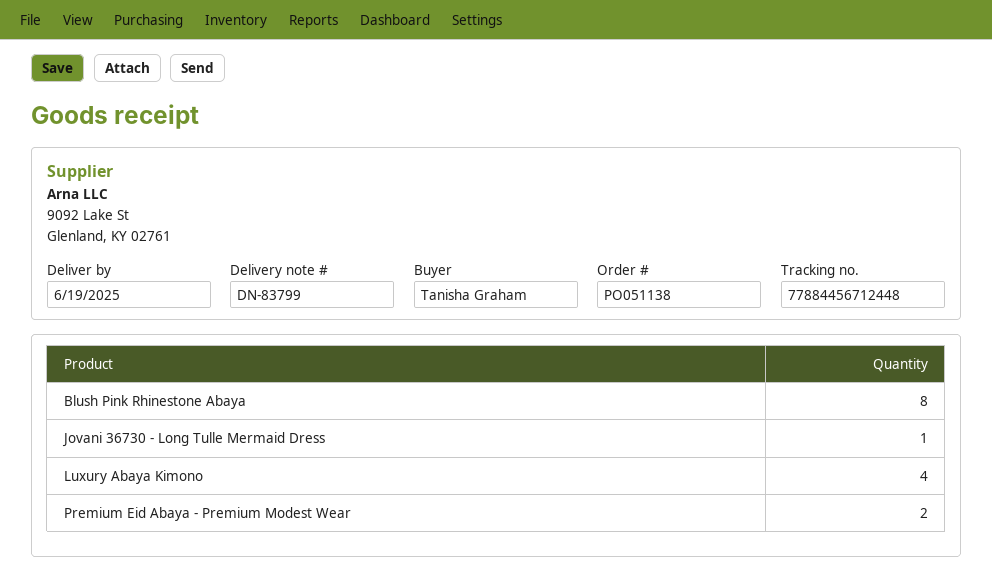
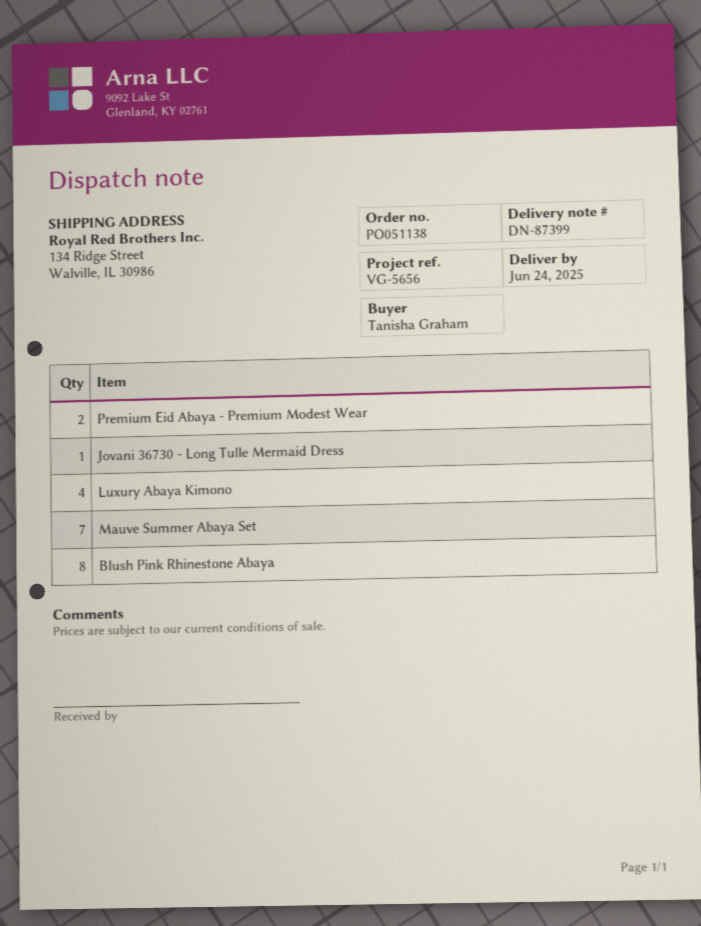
delivery note number: DN-83799 -> DN-87399
delivery date: 2025-06-19 -> 2025-06-24
Mauve Summer Abaya Set: none -> 7

